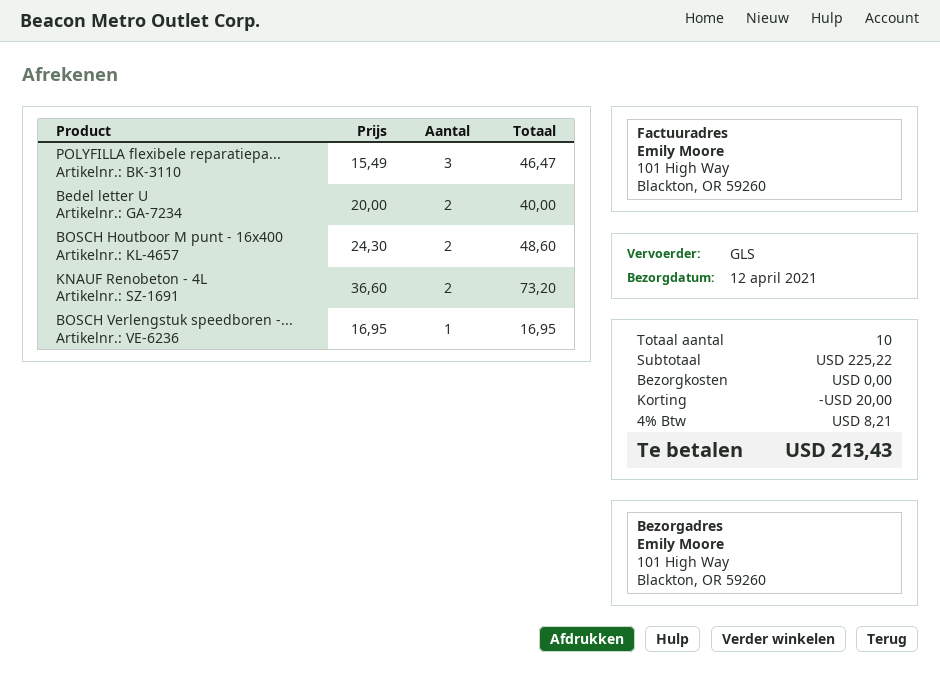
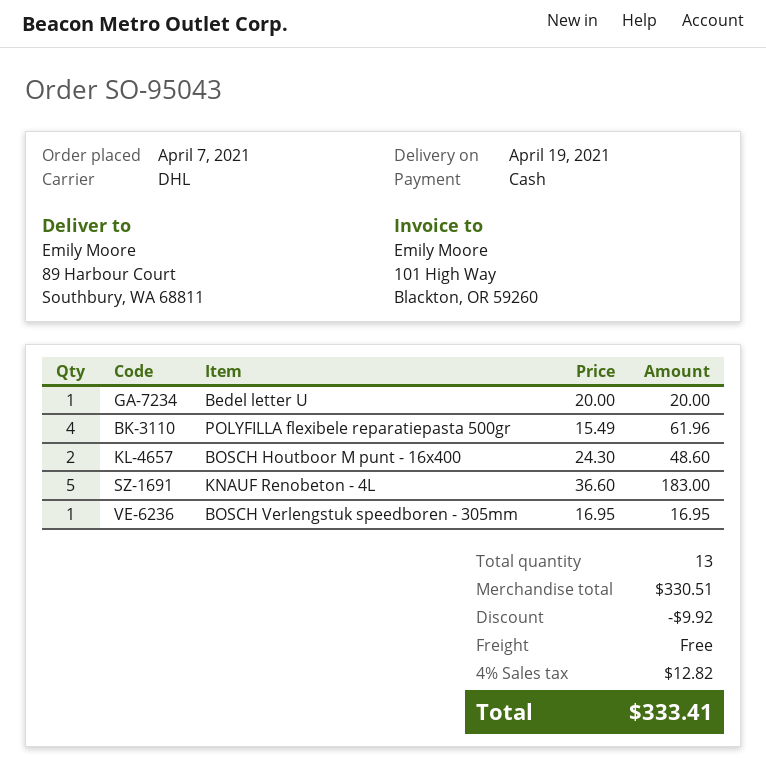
delivery date: 2021-04-12 -> 2021-04-19
shipping method: GLS -> DHL
ship to: 101 High Way, Blackton, OR 59260 -> 89 Harbour Court, Southbury, WA 68811
POLYFILLA flexibele reparatiepa...: 3 x 15.49 = 46.47 -> 4 x 15.49 = 61.96
Bedel letter U: 2 x 20.00 = 40.00 -> 1 x 20.00 = 20.00
KNAUF Renobeton - 4L: 2 x 36.60 = 73.20 -> 5 x 36.60 = 183.00
total quantity: 10 -> 13
subtotal: 225.22 -> 330.51
discount: 20.00 -> 9.92
tax: 4% = 8.21 -> 4% = 12.82
total: 213.43 -> 333.41

